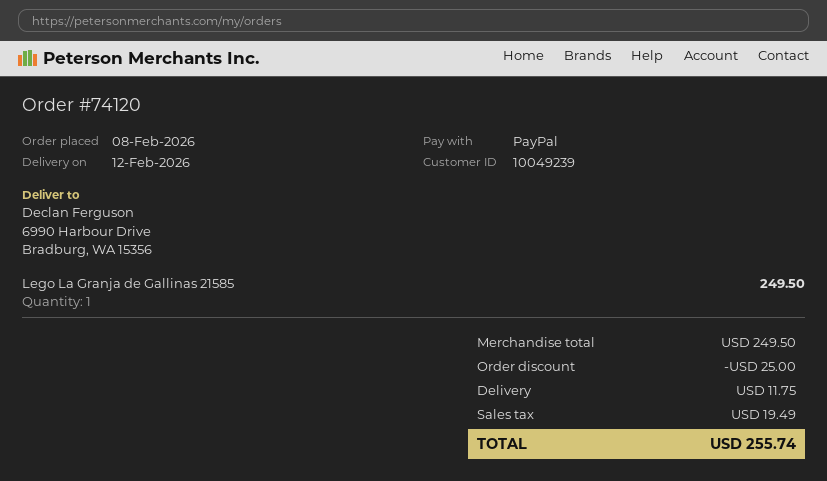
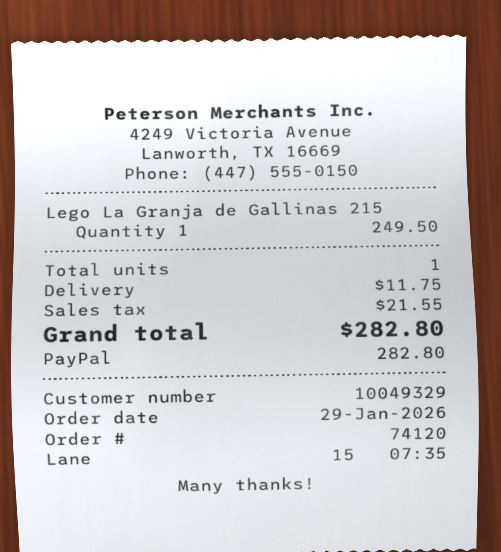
order date: 2026-02-08 -> 2026-01-29
customer number: 10049239 -> 10049329
discount: 25.00 -> none
tax: 19.49 -> 21.55
total: 255.74 -> 282.80

